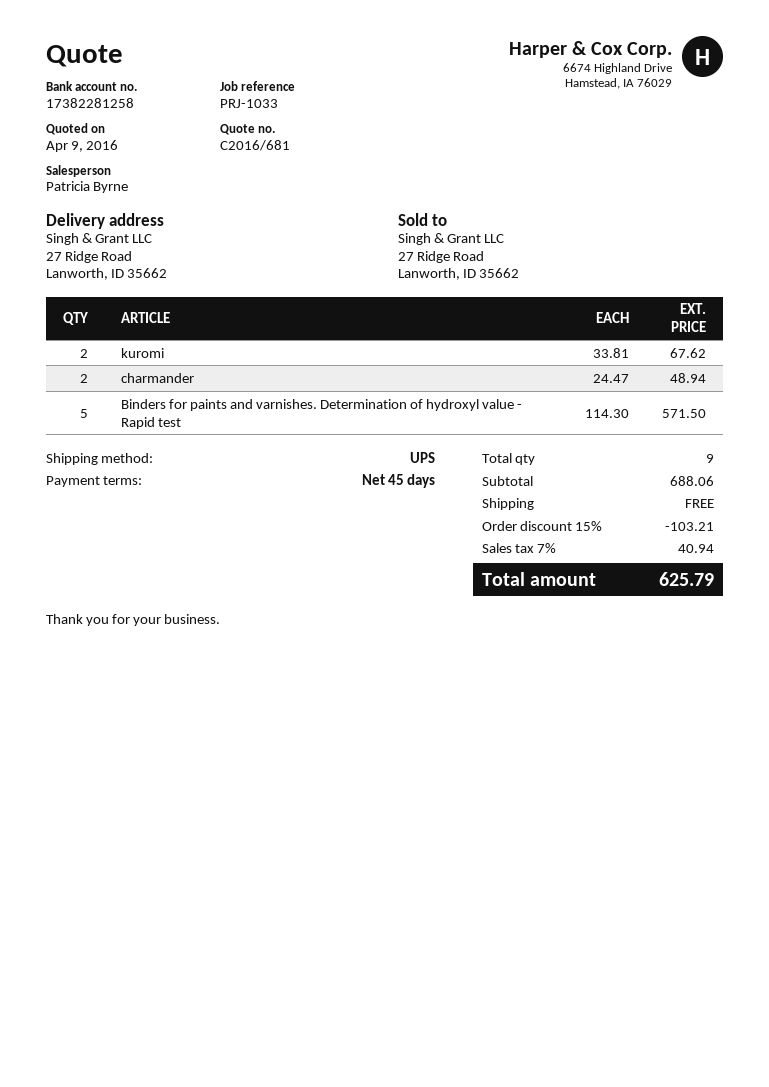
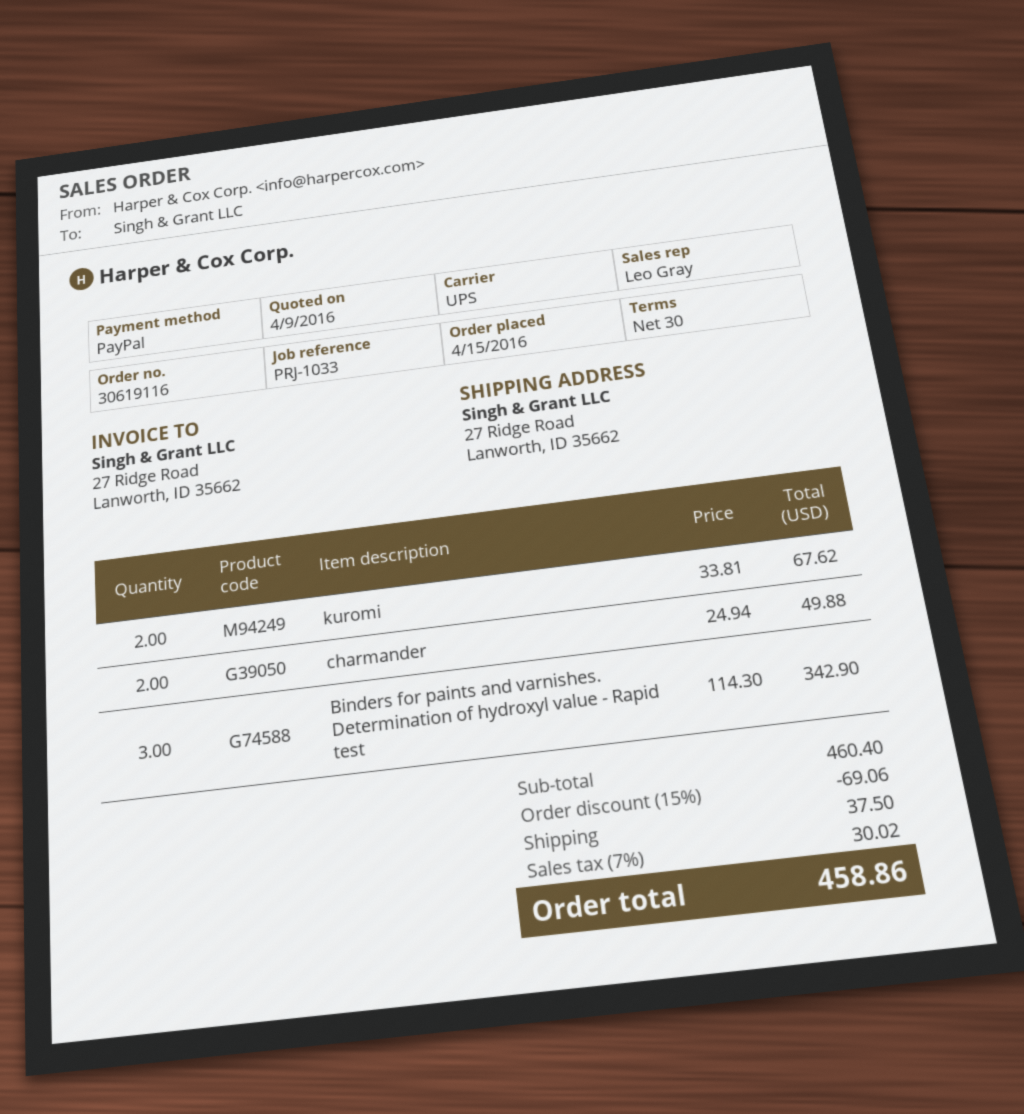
payment terms: 45 days -> 30 days
sales rep: Patricia Byrne -> Leo Gray
charmander: 2 x 24.47 = 48.94 -> 2 x 24.94 = 49.88
Binders for paints and varnishes. Determination of hydroxyl value - Rapid test: 5 x 114.30 = 571.50 -> 3 x 114.30 = 342.90
subtotal: 688.06 -> 460.40
discount: 15% = 103.21 -> 15% = 69.06
shipping: 0.00 -> 37.50
tax: 7% = 40.94 -> 7% = 30.02
total: 625.79 -> 458.86

